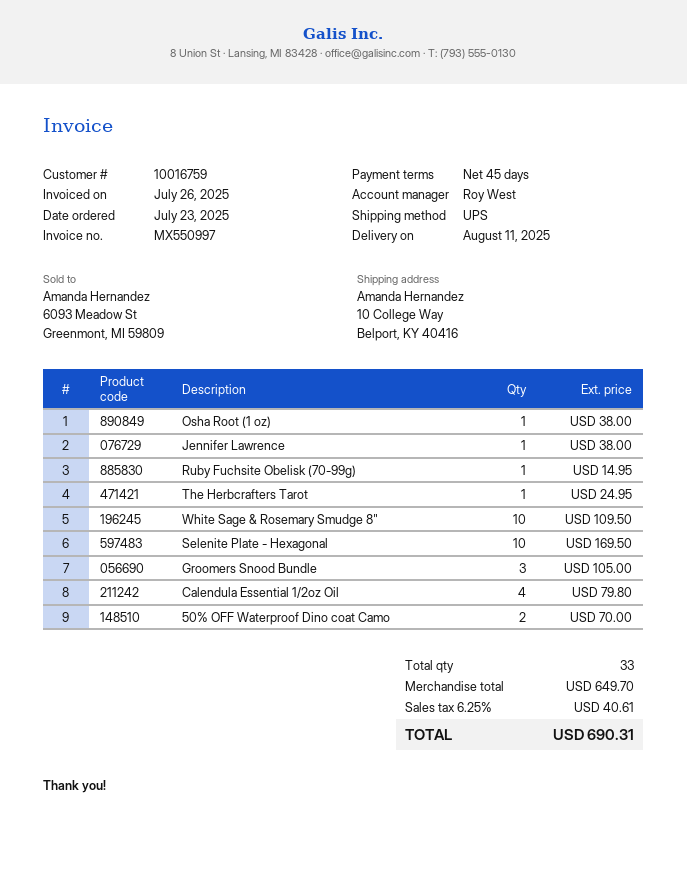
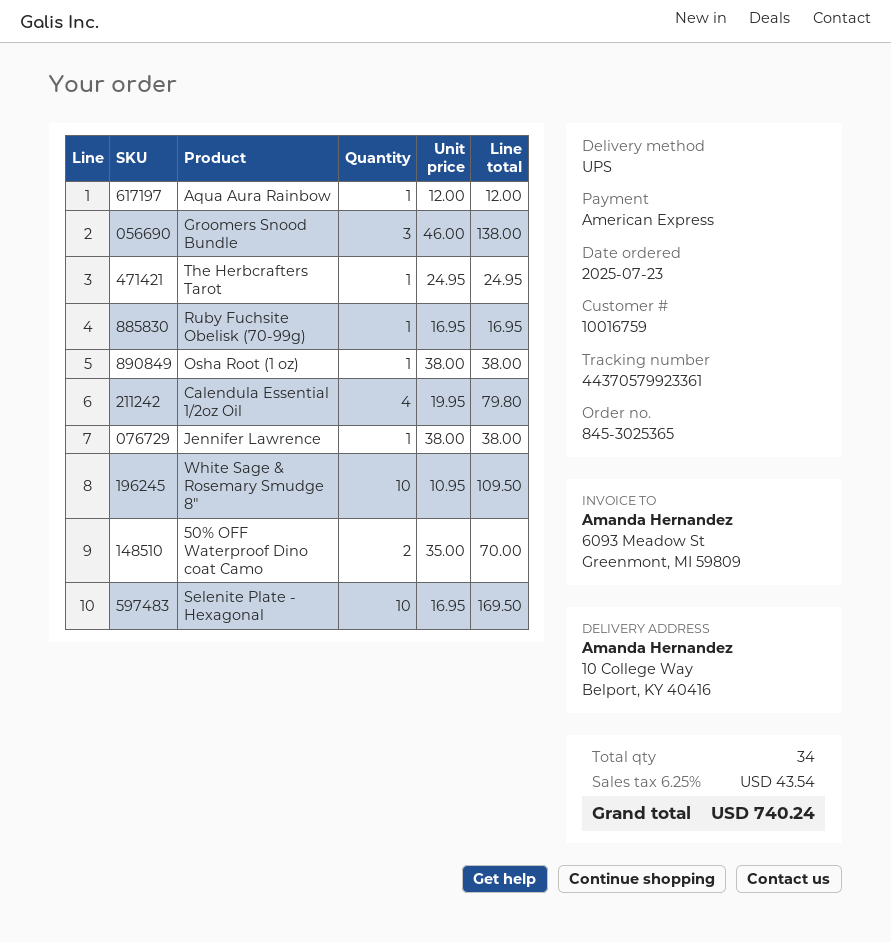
Ruby Fuchsite Obelisk (70-99g): 1 for 14.95 -> 1 for 16.95
Groomers Snood Bundle: 3 for 105.00 -> 3 for 138.00
Aqua Aura Rainbow: none -> 1 for 12.00
total quantity: 33 -> 34
tax: 6.25% = 40.61 -> 6.25% = 43.54
total: 690.31 -> 740.24

